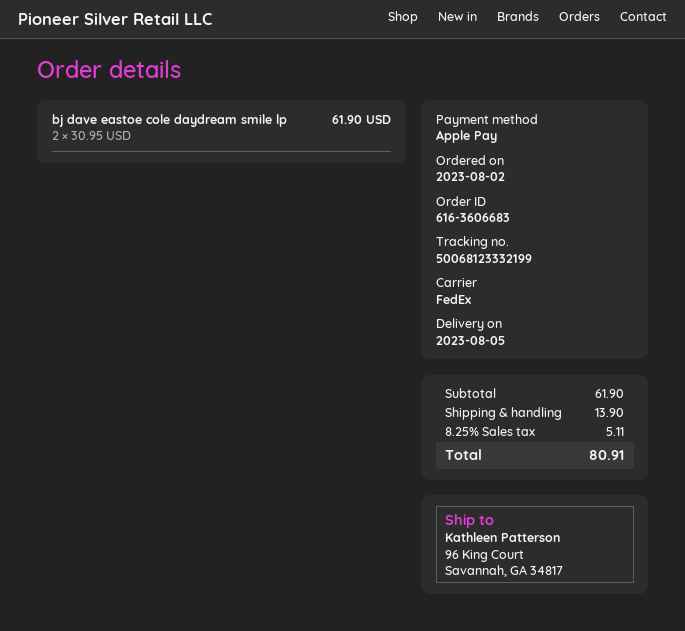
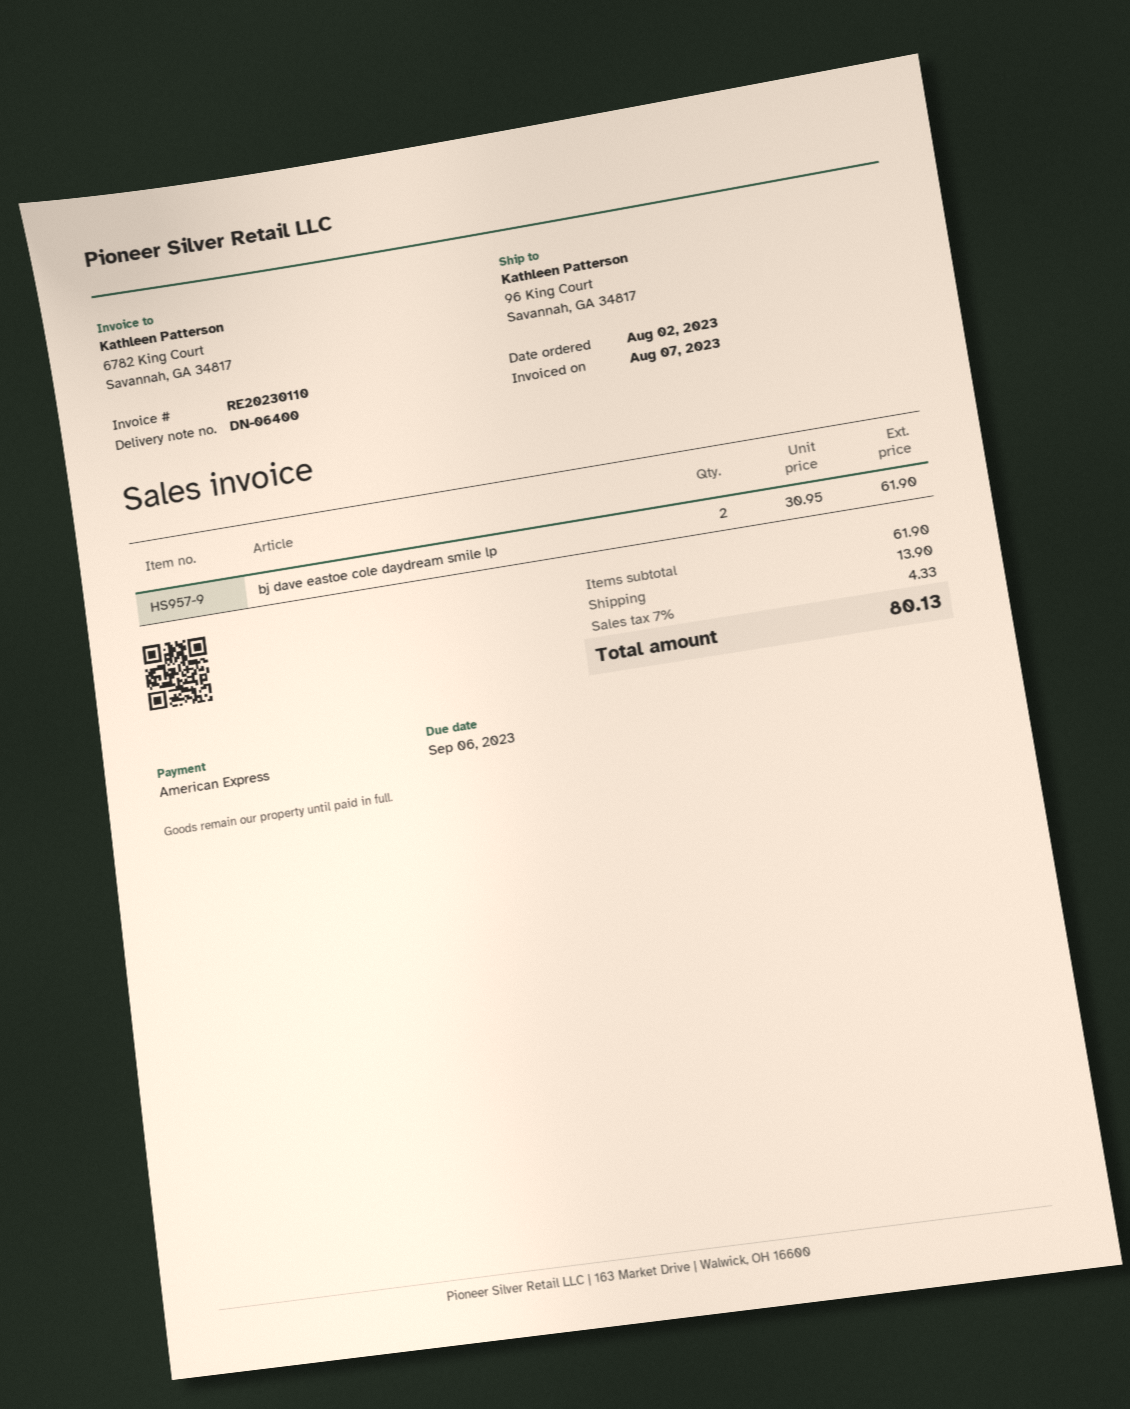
payment method: Apple Pay -> American Express
tax: 8.25% = 5.11 -> 7% = 4.33
total: 80.91 -> 80.13

